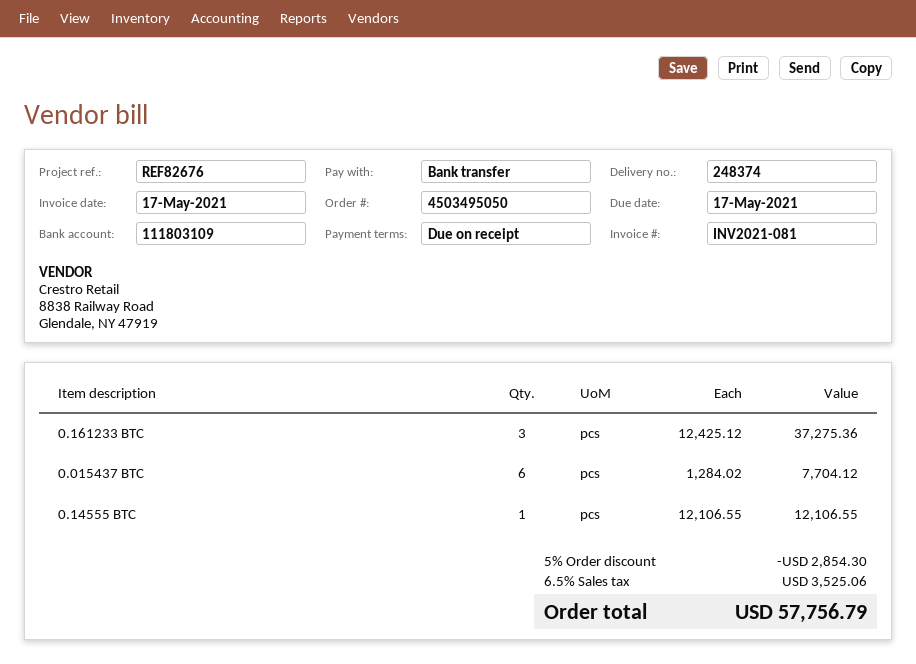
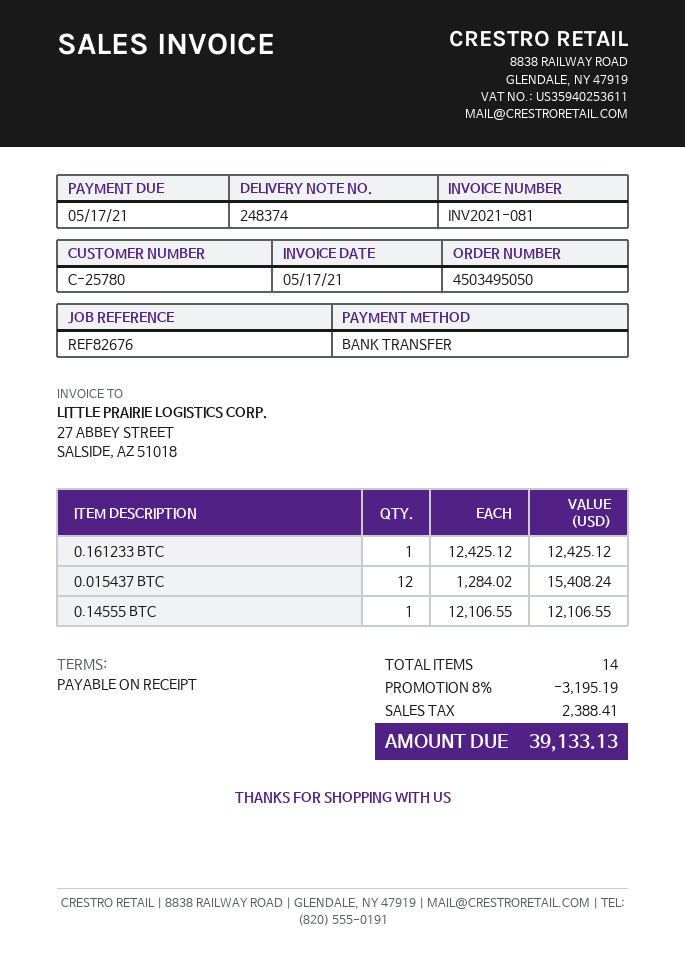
0.161233 BTC: 3 x 12425.12 = 37275.36 -> 1 x 12425.12 = 12425.12
0.015437 BTC: 6 x 1284.02 = 7704.12 -> 12 x 1284.02 = 15408.24
discount: 5% = 2854.30 -> 8% = 3195.19
tax: 3525.06 -> 2388.41
total: 57756.79 -> 39133.13

